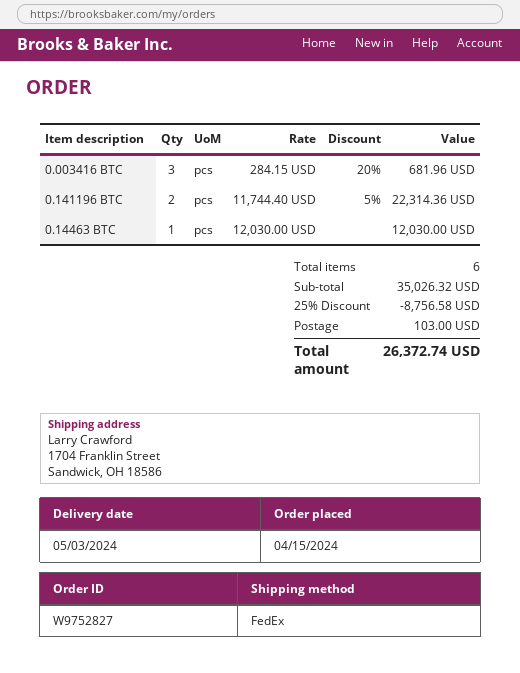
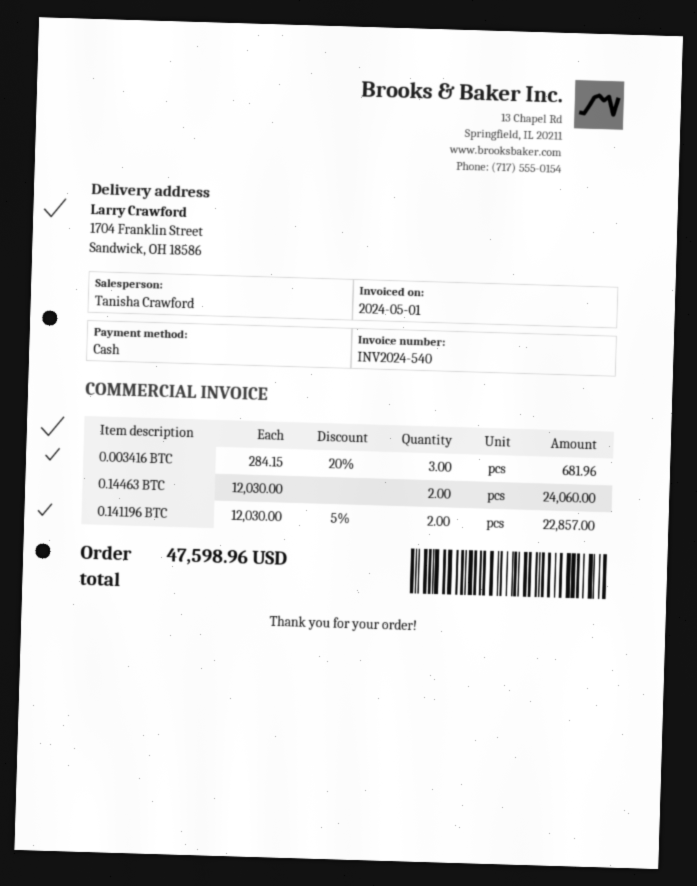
0.141196 BTC: 2 x 11744.40 - 5% = 22314.36 -> 2 x 12030.00 - 5% = 22857.00
0.14463 BTC: 1 x 12030.00 = 12030.00 -> 2 x 12030.00 = 24060.00
discount: 25% = 8756.58 -> none
shipping: 103.00 -> none
total: 26372.74 -> 47598.96

